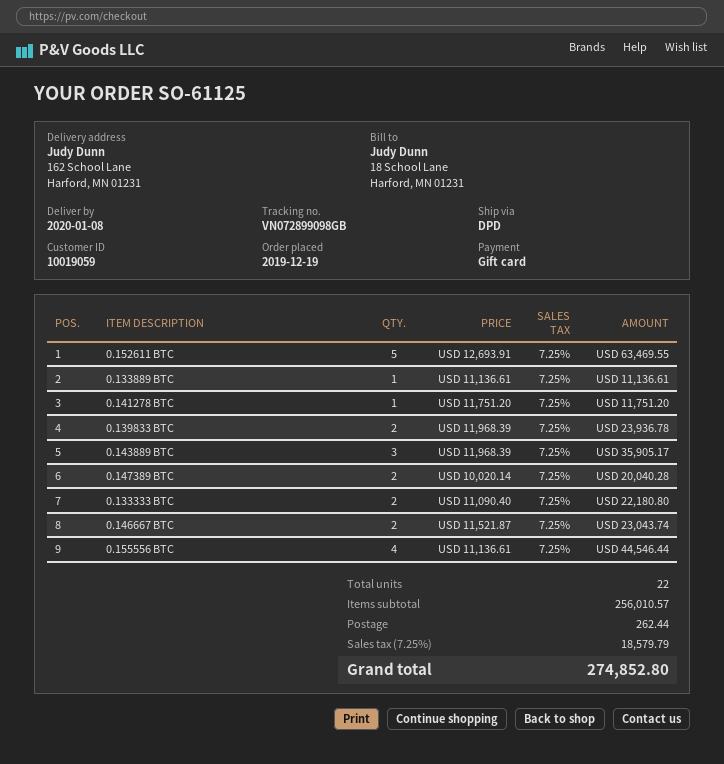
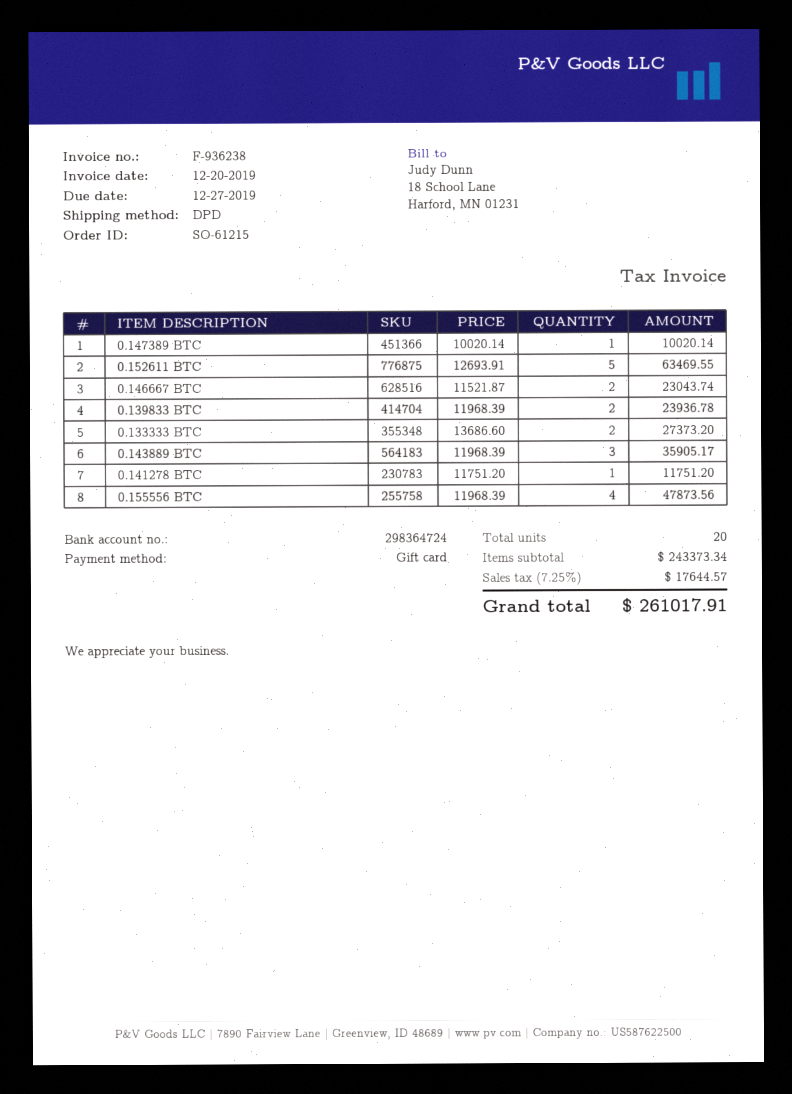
order number: SO-61125 -> SO-61215
0.133889 BTC: 1 x 11136.61 = 11136.61 -> none
0.147389 BTC: 2 x 10020.14 = 20040.28 -> 1 x 10020.14 = 10020.14
0.133333 BTC: 2 x 11090.40 = 22180.80 -> 2 x 13686.60 = 27373.20
0.155556 BTC: 4 x 11136.61 = 44546.44 -> 4 x 11968.39 = 47873.56
total quantity: 22 -> 20
subtotal: 256010.57 -> 243373.34
shipping: 262.44 -> none
tax: 7.25% = 18579.79 -> 7.25% = 17644.57
total: 274852.80 -> 261017.91

